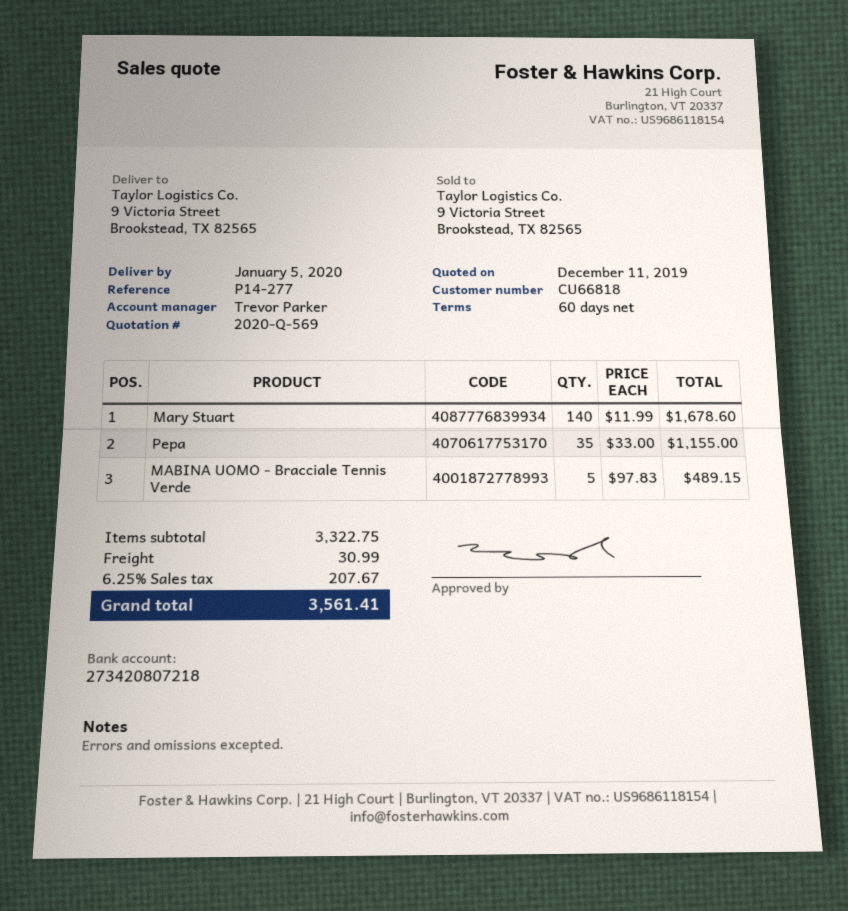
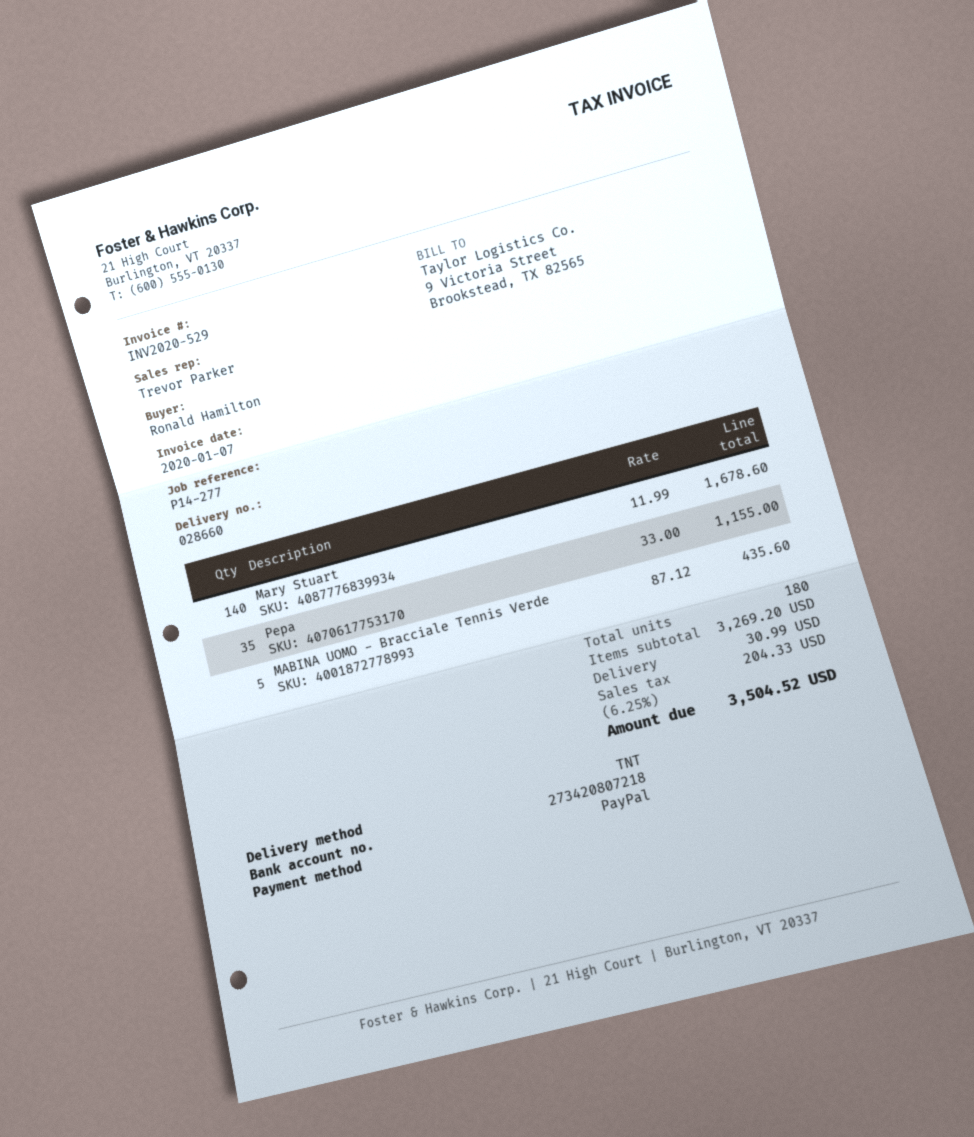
MABINA UOMO - Bracciale Tennis Verde: 5 x 97.83 = 489.15 -> 5 x 87.12 = 435.60
subtotal: 3322.75 -> 3269.20
tax: 6.25% = 207.67 -> 6.25% = 204.33
total: 3561.41 -> 3504.52

